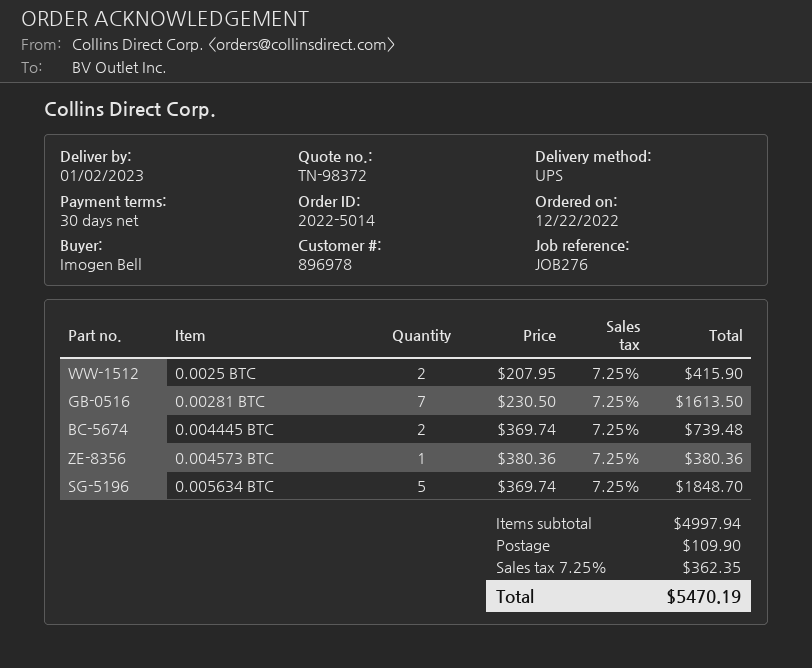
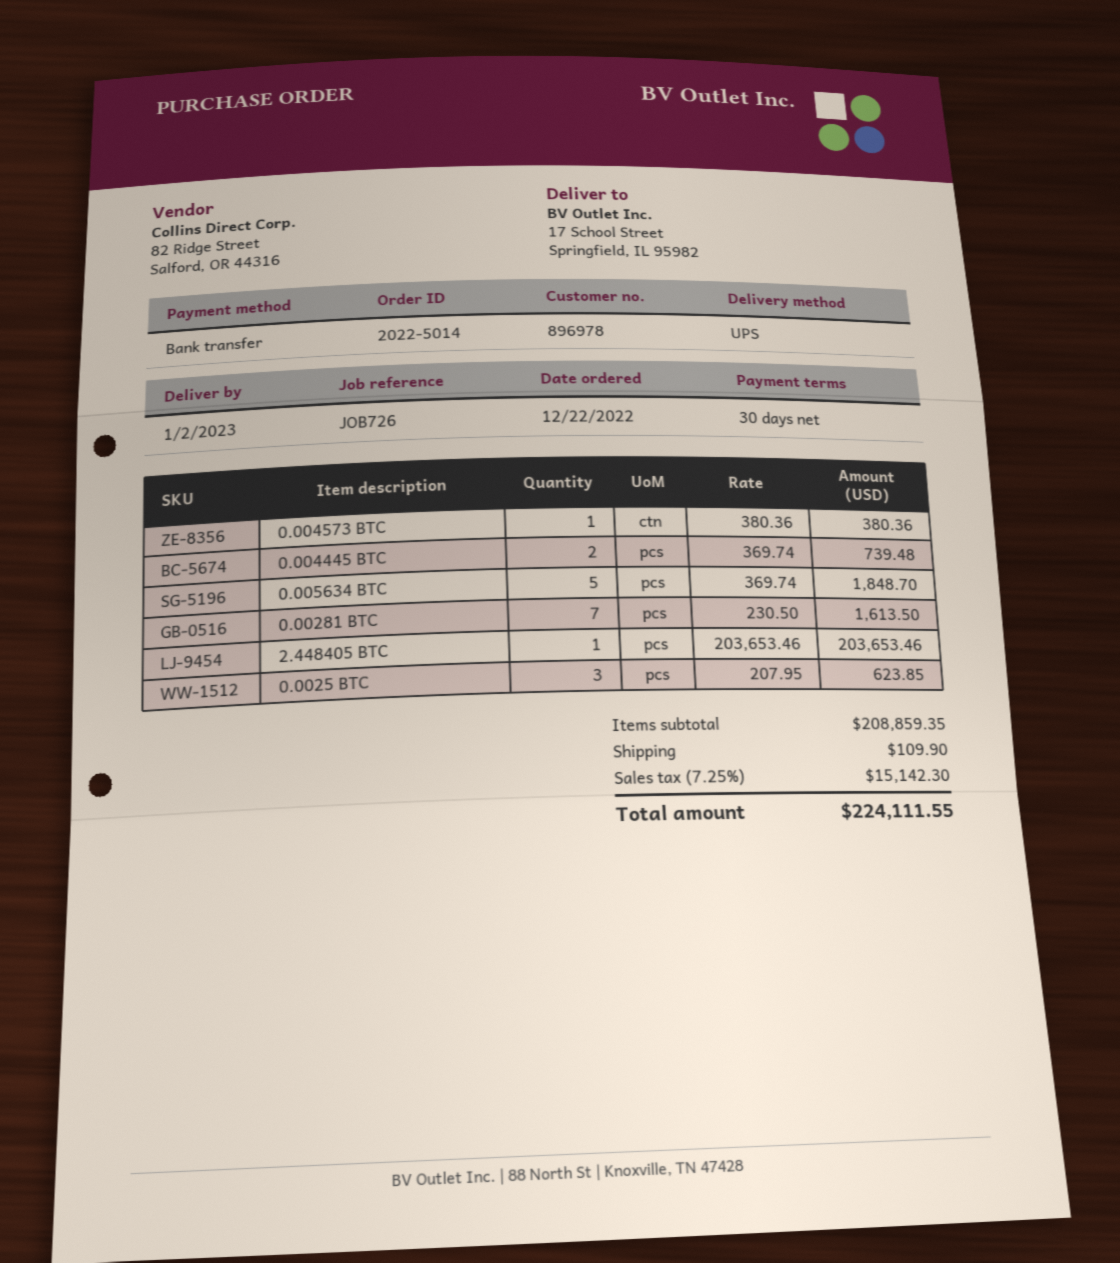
reference: JOB276 -> JOB726
0.0025 BTC: 2 x 207.95 = 415.90 -> 3 x 207.95 = 623.85
2.448405 BTC: none -> 1 x 203653.46 = 203653.46
subtotal: 4997.94 -> 208859.35
tax: 7.25% = 362.35 -> 7.25% = 15142.30
total: 5470.19 -> 224111.55

